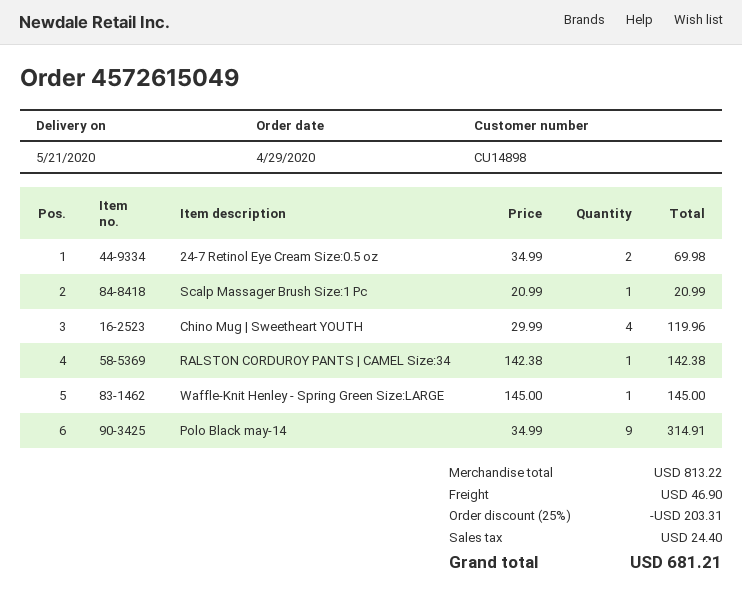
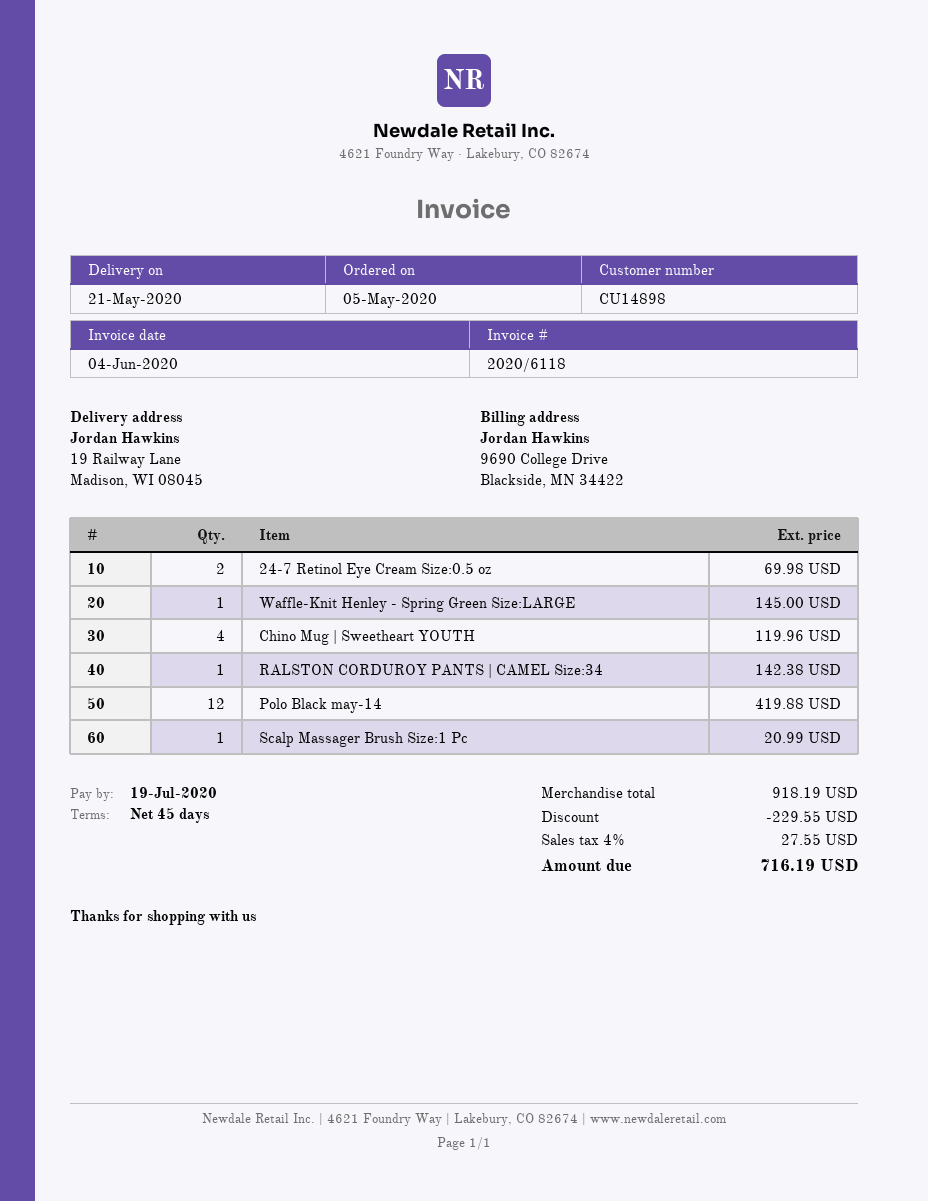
order date: 2020-04-29 -> 2020-05-05
Polo Black may-14: 9 for 314.91 -> 12 for 419.88
subtotal: 813.22 -> 918.19
discount: 203.31 -> 229.55
shipping: 46.90 -> none
tax: 24.40 -> 27.55
total: 681.21 -> 716.19

